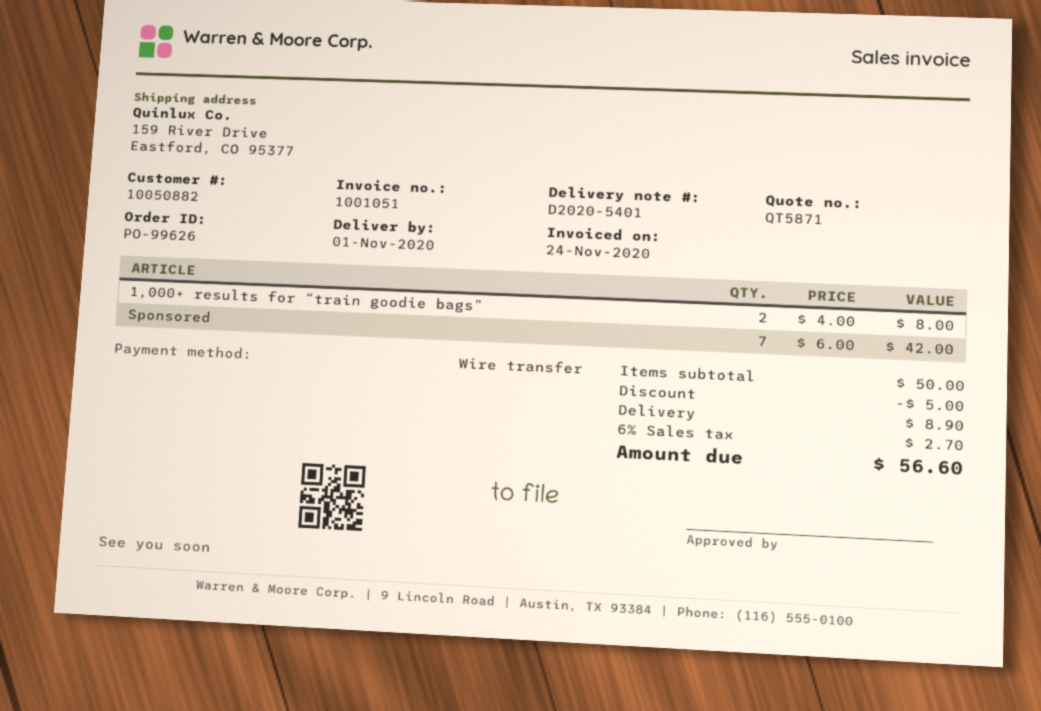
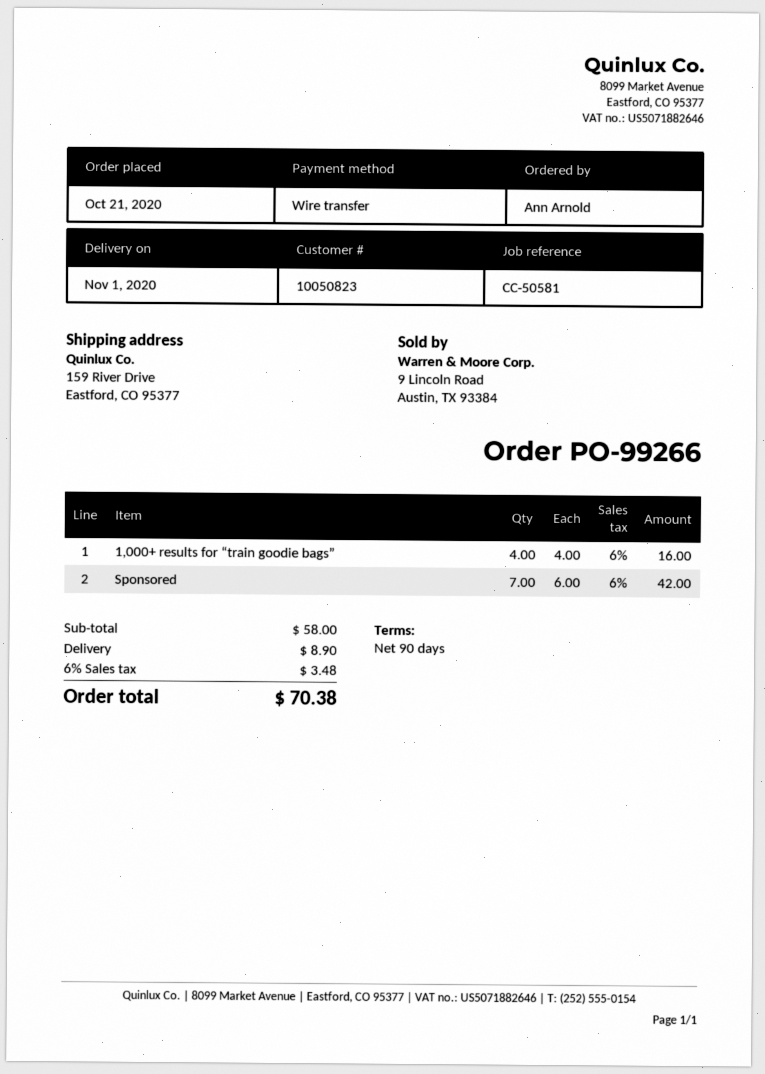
order number: PO-99626 -> PO-99266
customer number: 10050882 -> 10050823
1,000+ results for “train goodie bags”: 2 x 4.00 = 8.00 -> 4 x 4.00 = 16.00
subtotal: 50.00 -> 58.00
discount: 5.00 -> none
tax: 6% = 2.70 -> 6% = 3.48
total: 56.60 -> 70.38

